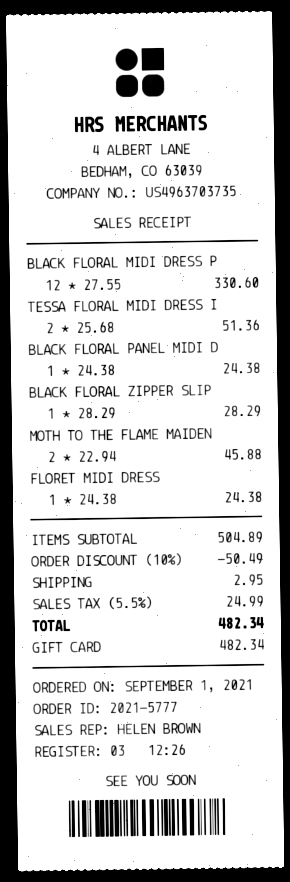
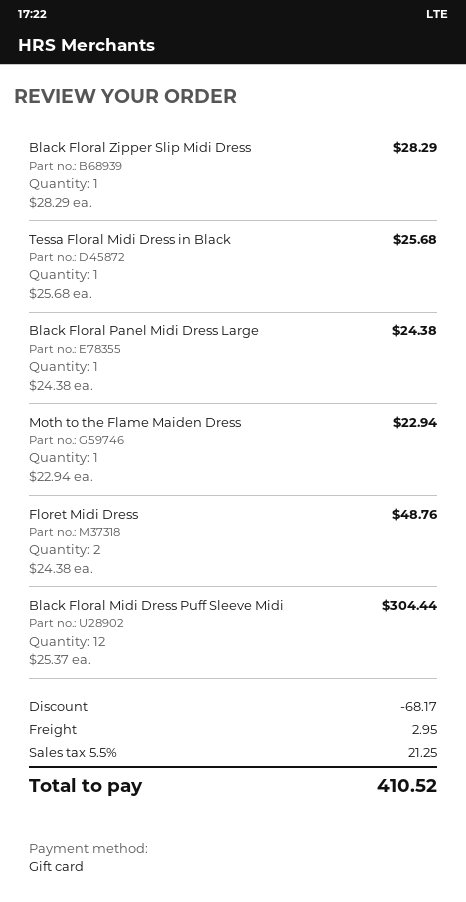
BLACK FLORAL MIDI DRESS P: 12 x 27.55 = 330.60 -> 12 x 25.37 = 304.44
TESSA FLORAL MIDI DRESS I: 2 x 25.68 = 51.36 -> 1 x 25.68 = 25.68
MOTH TO THE FLAME MAIDEN: 2 x 22.94 = 45.88 -> 1 x 22.94 = 22.94
FLORET MIDI DRESS: 1 x 24.38 = 24.38 -> 2 x 24.38 = 48.76
discount: 50.49 -> 68.17
tax: 5.5% = 24.99 -> 5.5% = 21.25
total: 482.34 -> 410.52

